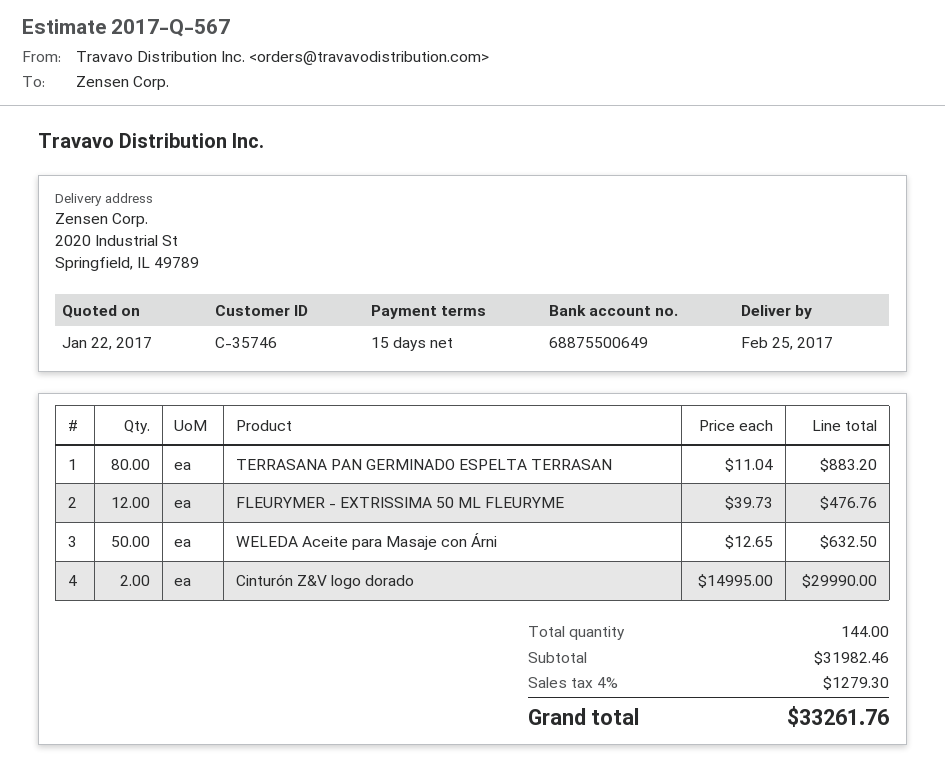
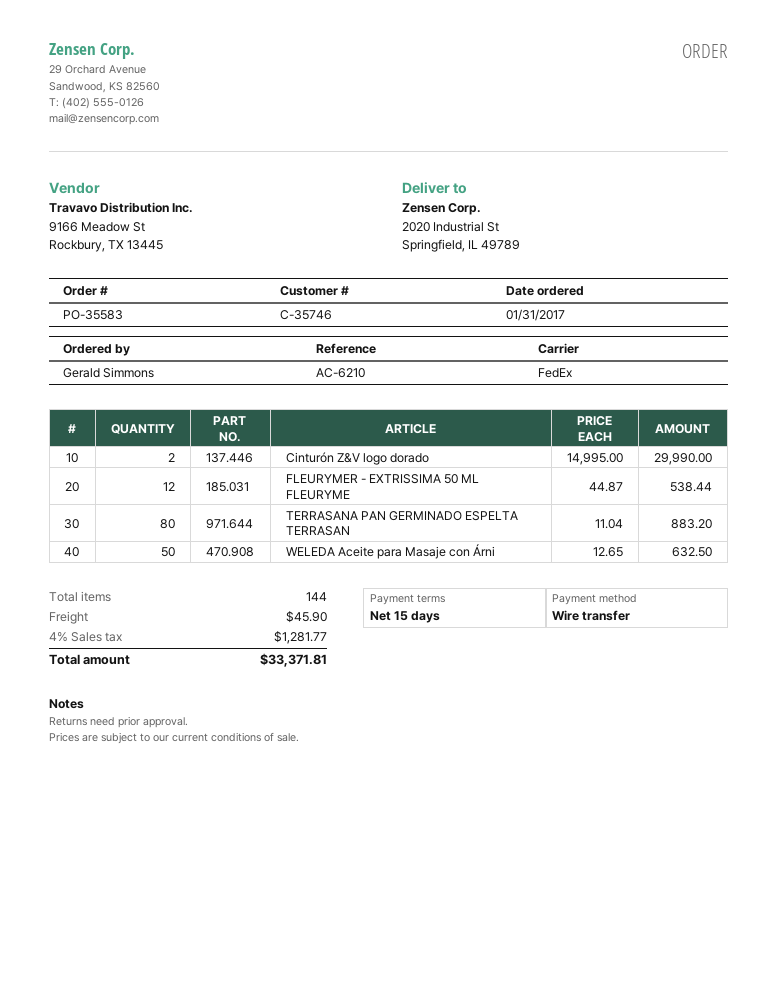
FLEURYMER - EXTRISSIMA 50 ML FLEURYME: 12 x 39.73 = 476.76 -> 12 x 44.87 = 538.44
shipping: none -> 45.90
tax: 4% = 1279.30 -> 4% = 1281.77
total: 33261.76 -> 33371.81

